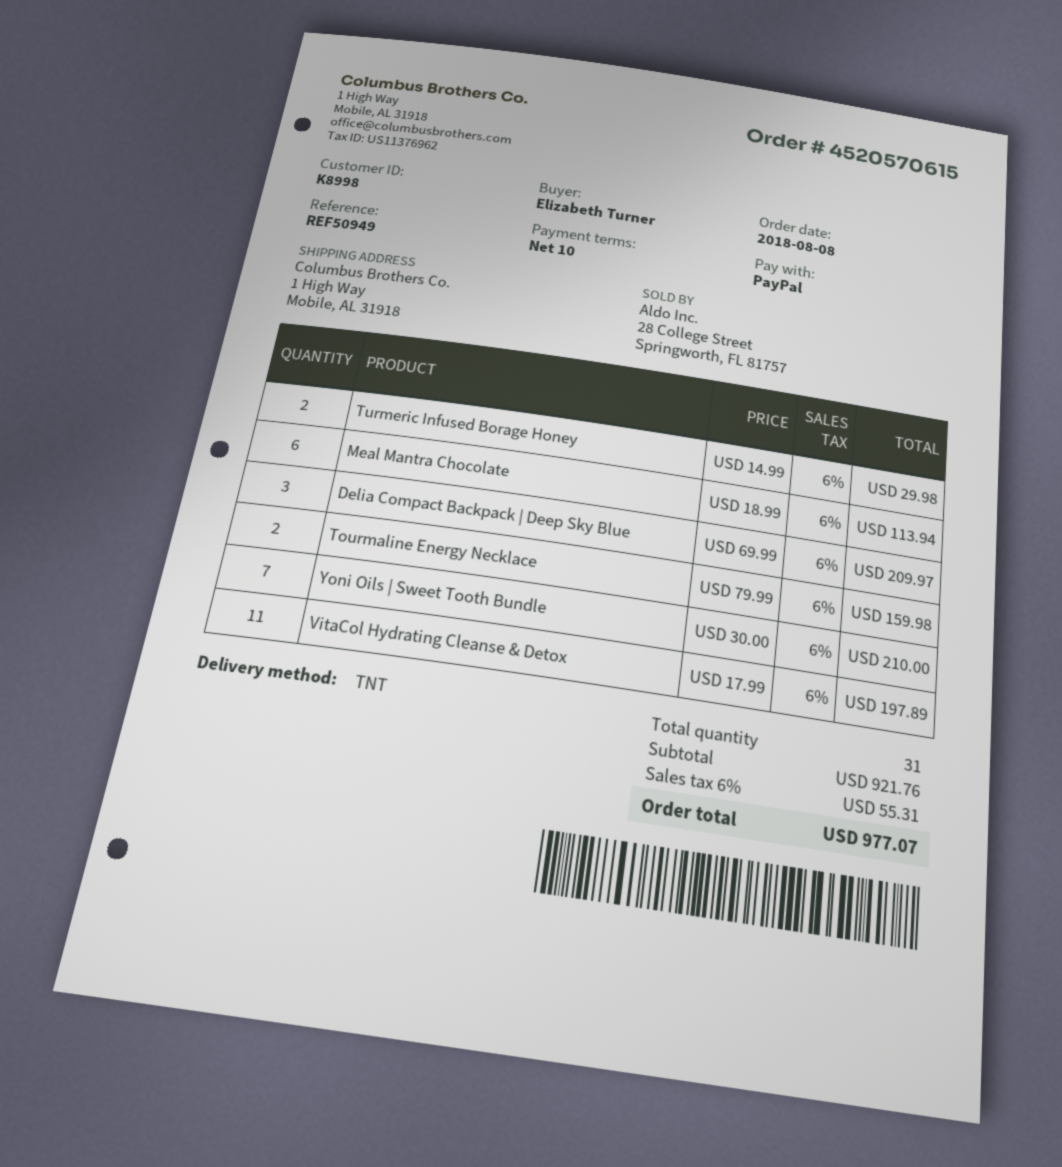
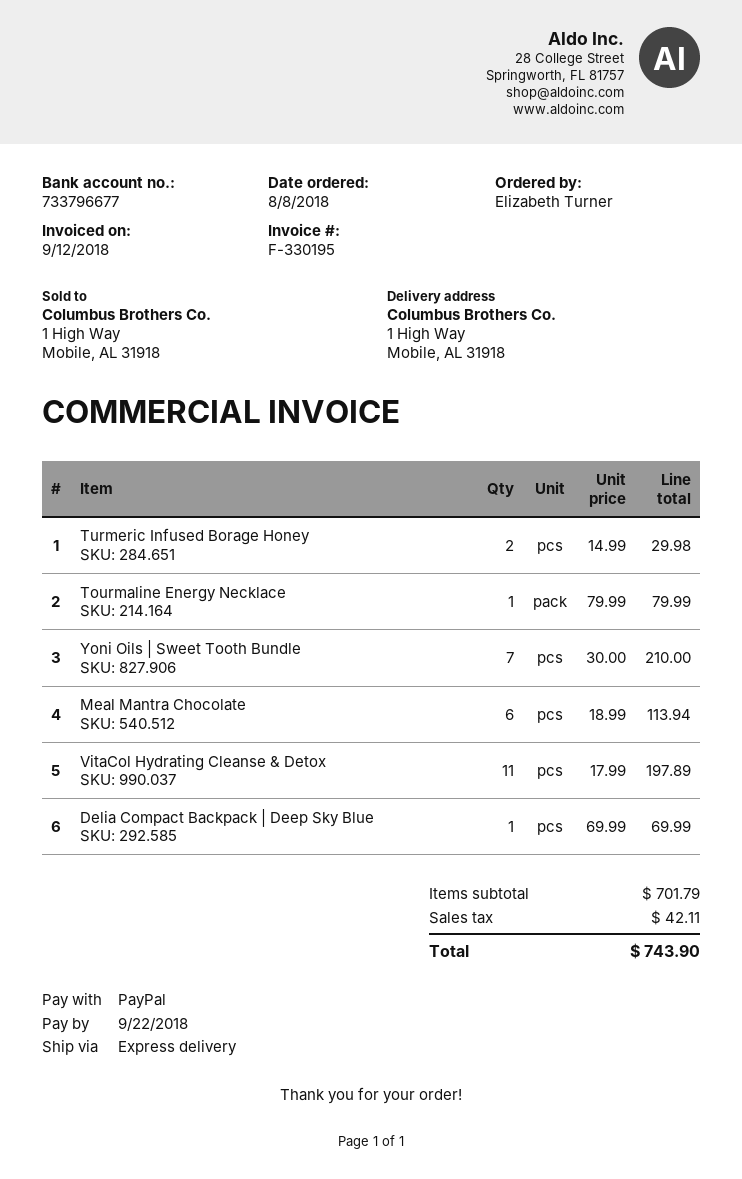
shipping method: TNT -> express
Delia Compact Backpack | Deep Sky Blue: 3 x 69.99 = 209.97 -> 1 x 69.99 = 69.99
Tourmaline Energy Necklace: 2 x 79.99 = 159.98 -> 1 x 79.99 = 79.99
subtotal: 921.76 -> 701.79
tax: 55.31 -> 42.11
total: 977.07 -> 743.90

